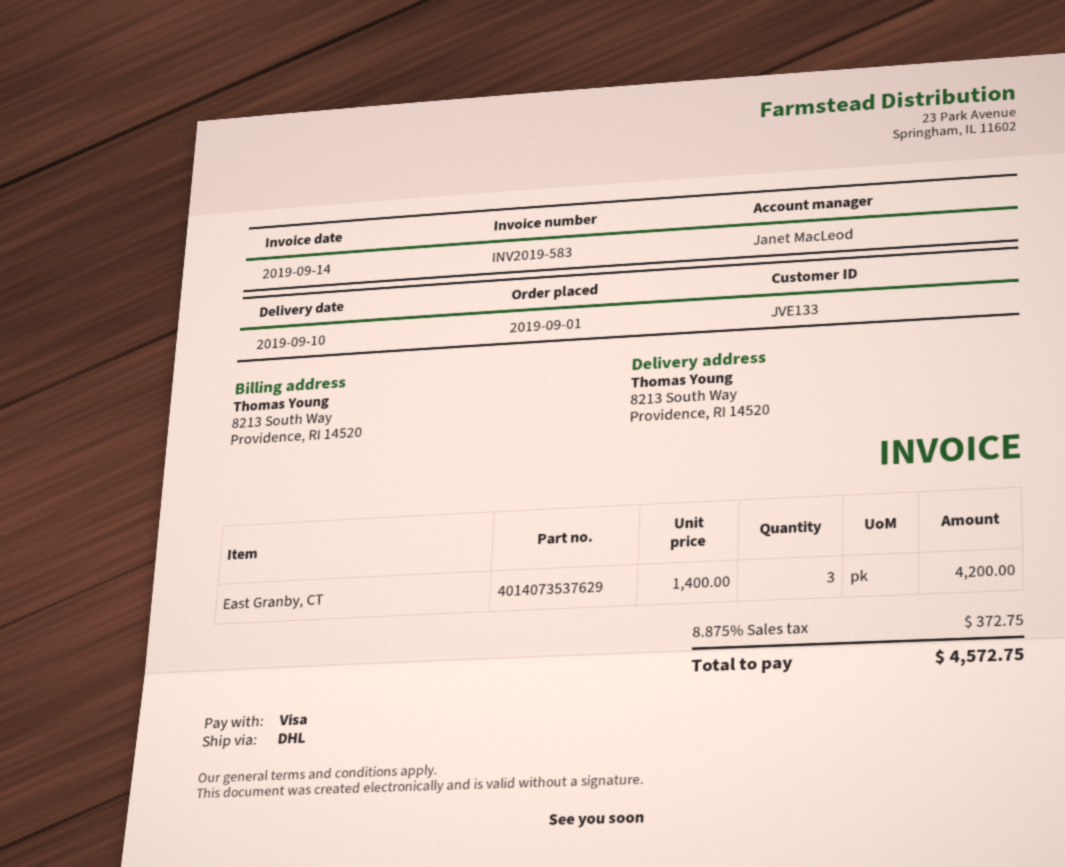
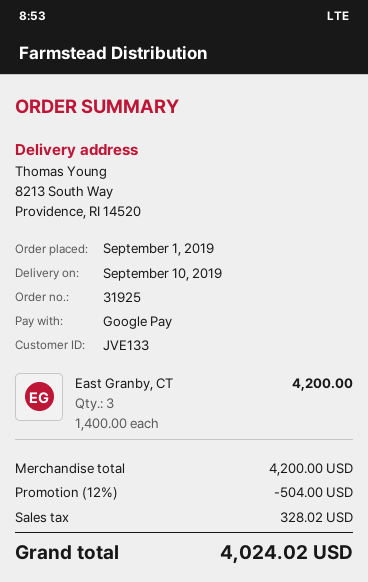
payment method: Visa -> Google Pay
discount: none -> 12% = 504.00
tax: 372.75 -> 328.02
total: 4572.75 -> 4024.02

